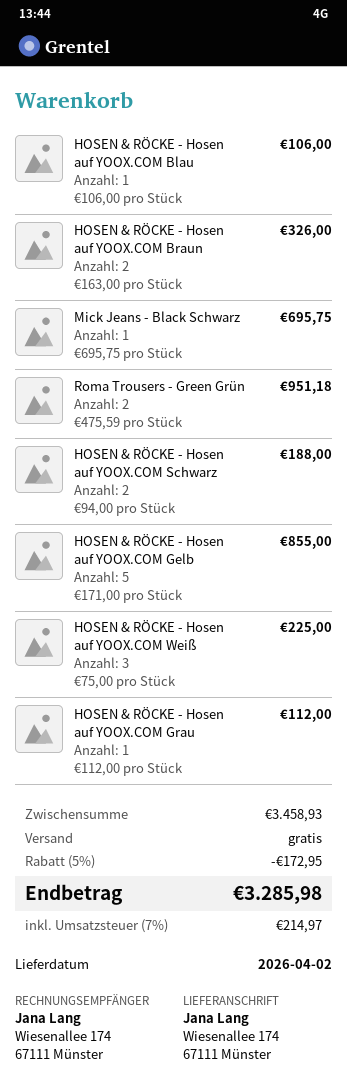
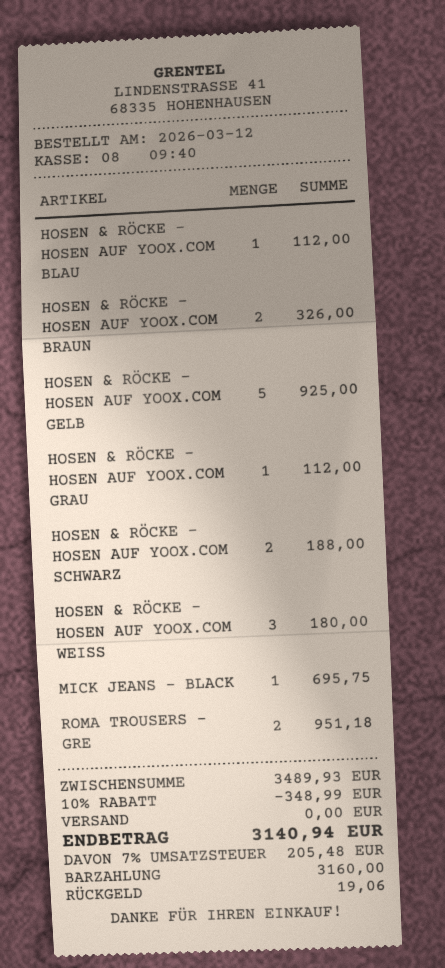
HOSEN & RÖCKE - Hosen auf YOOX.COM Blau: 1 for 106.00 -> 1 for 112.00
HOSEN & RÖCKE - Hosen auf YOOX.COM Gelb: 5 for 855.00 -> 5 for 925.00
HOSEN & RÖCKE - Hosen auf YOOX.COM Weiß: 3 for 225.00 -> 3 for 180.00
subtotal: 3458.93 -> 3489.93
discount: 5% = 172.95 -> 10% = 348.99
tax: 7% = 214.97 -> 7% = 205.48
total: 3285.98 -> 3140.94

